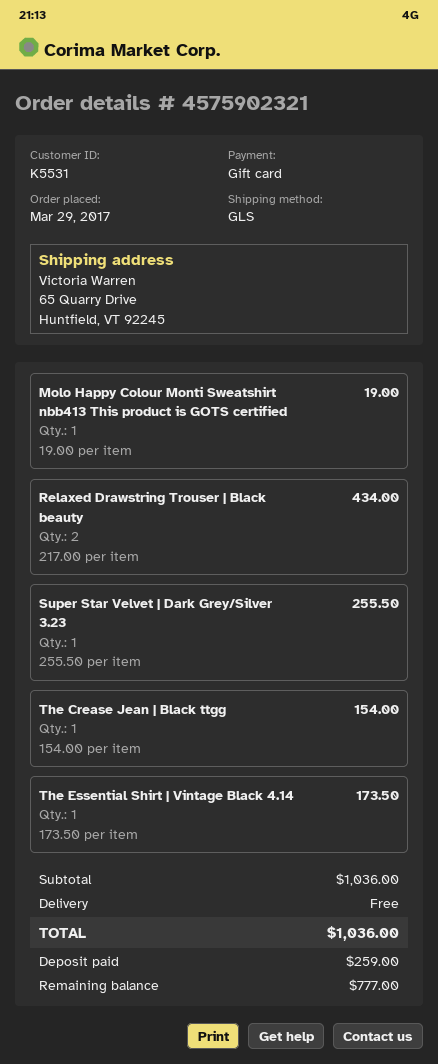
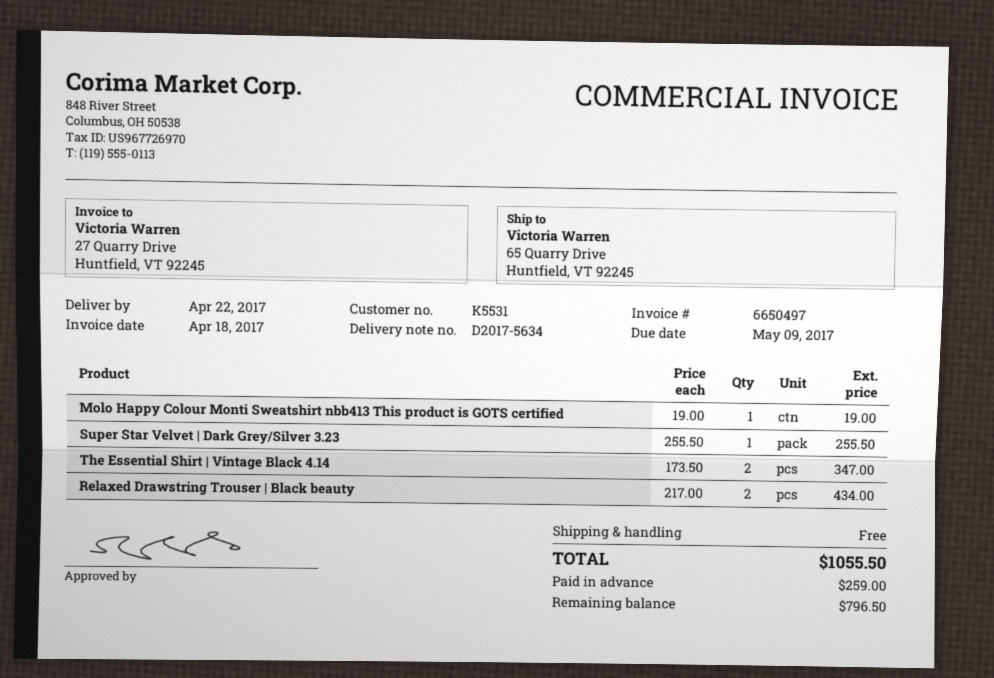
The Crease Jean | Black ttgg: 1 x 154.00 = 154.00 -> none
The Essential Shirt | Vintage Black 4.14: 1 x 173.50 = 173.50 -> 2 x 173.50 = 347.00
total: 1036.00 -> 1055.50
balance: 777.00 -> 796.50

